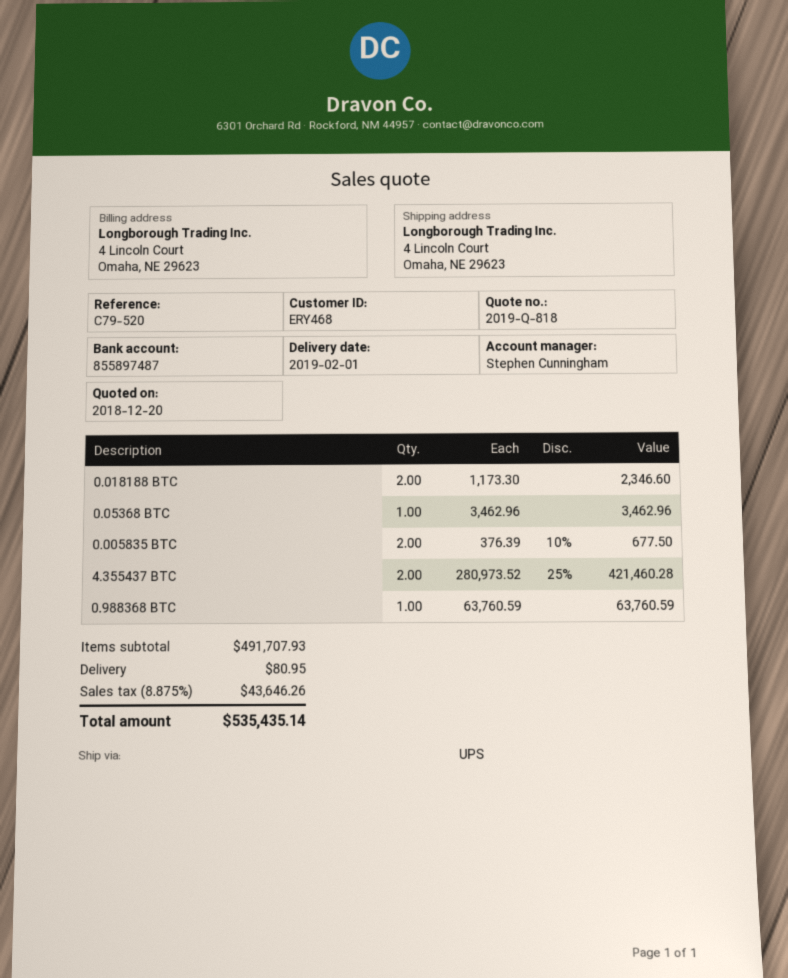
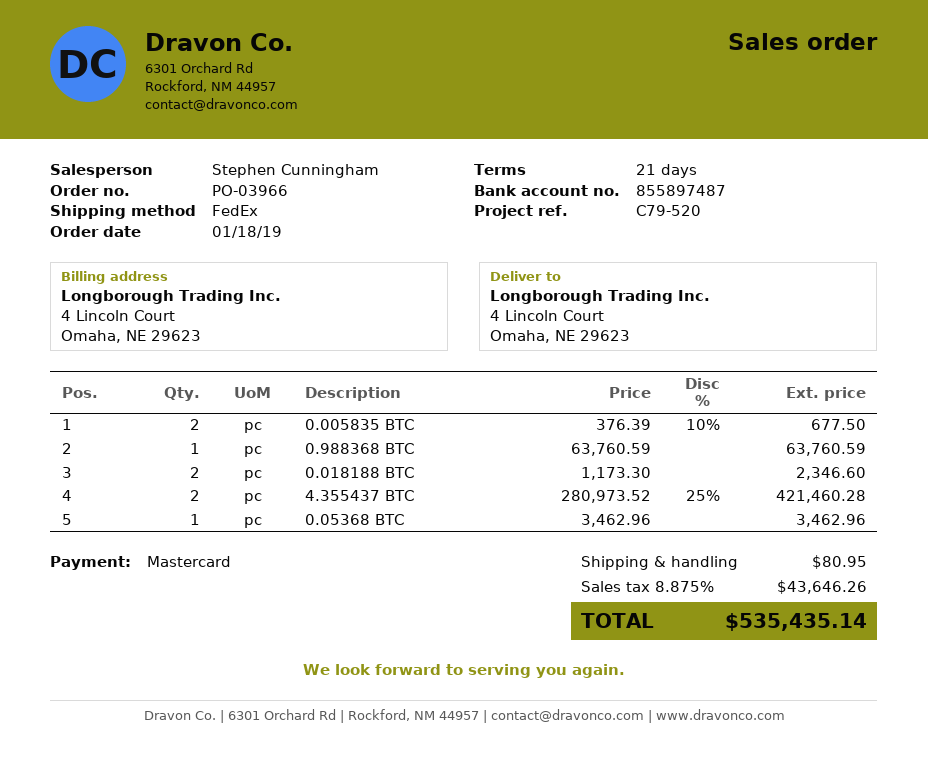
shipping method: UPS -> FedEx

